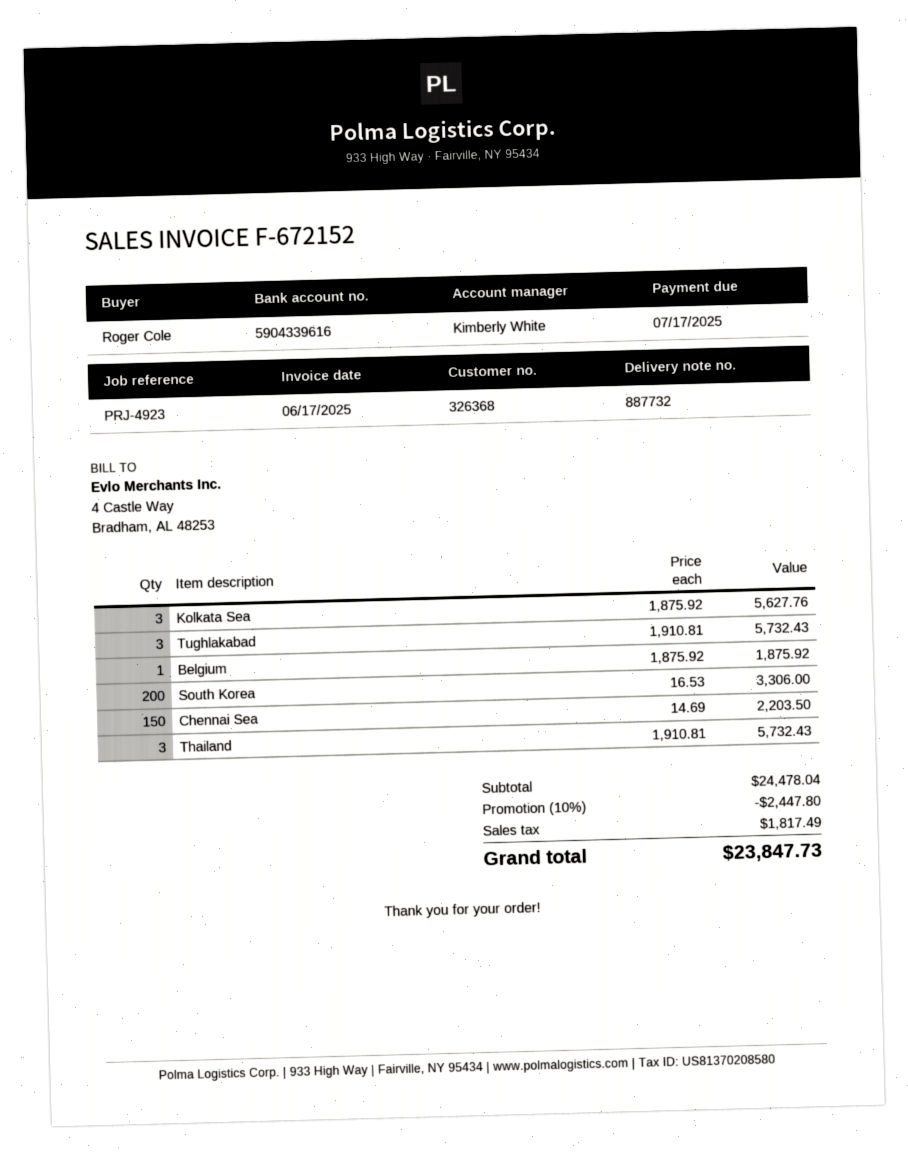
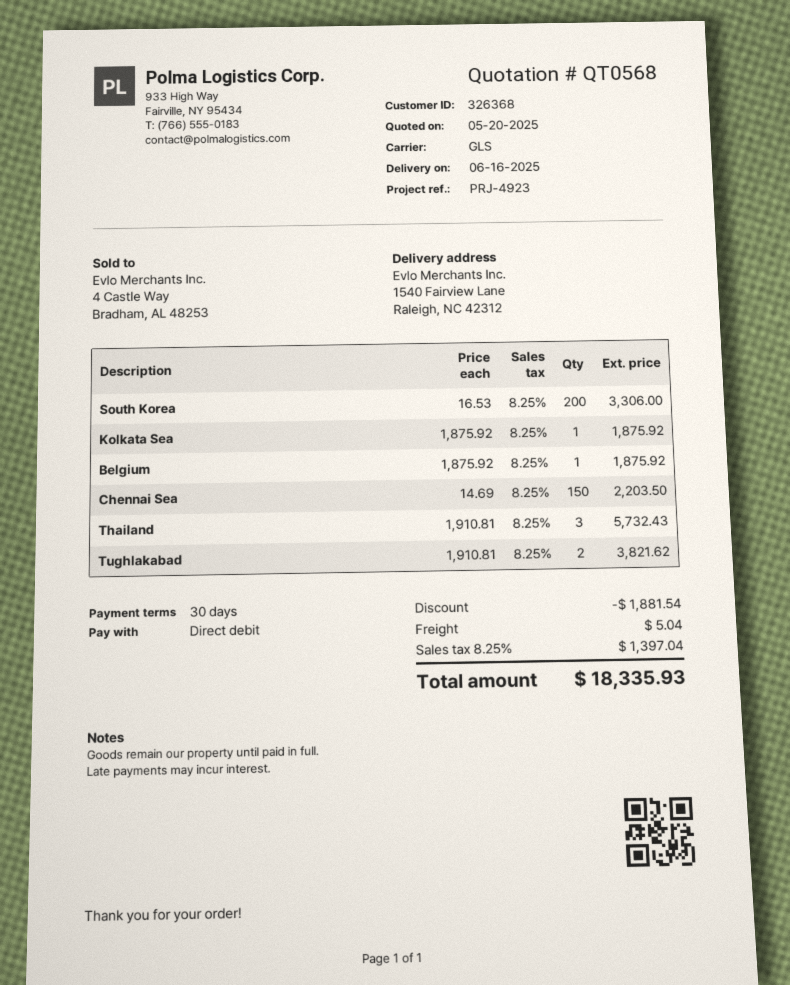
Kolkata Sea: 3 x 1875.92 = 5627.76 -> 1 x 1875.92 = 1875.92
Tughlakabad: 3 x 1910.81 = 5732.43 -> 2 x 1910.81 = 3821.62
discount: 2447.80 -> 1881.54
shipping: none -> 5.04
tax: 1817.49 -> 1397.04
total: 23847.73 -> 18335.93

